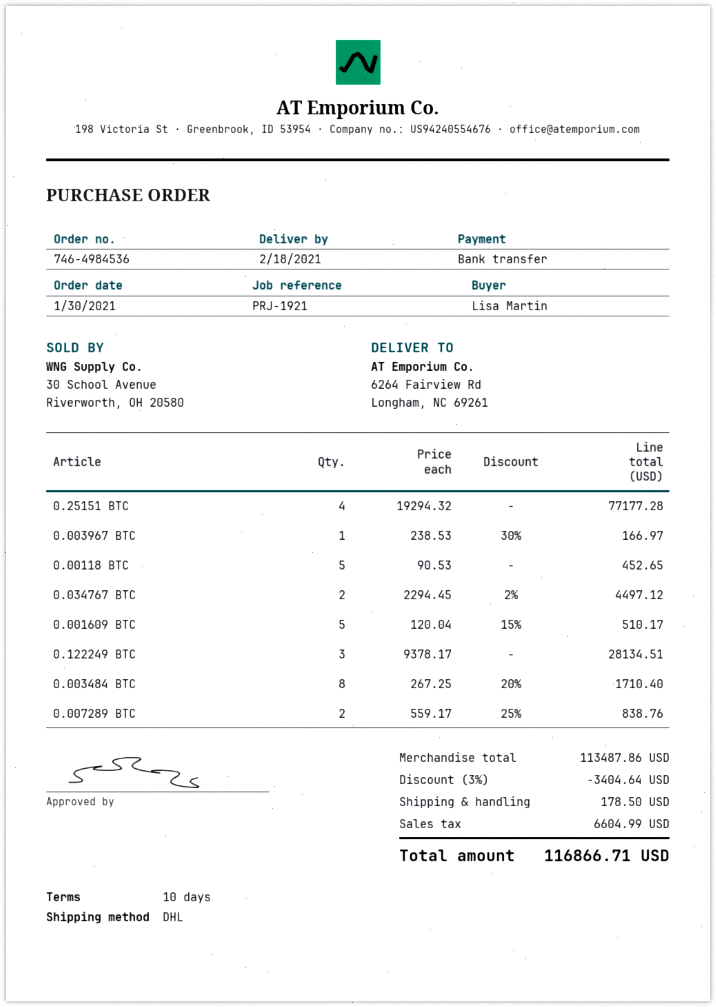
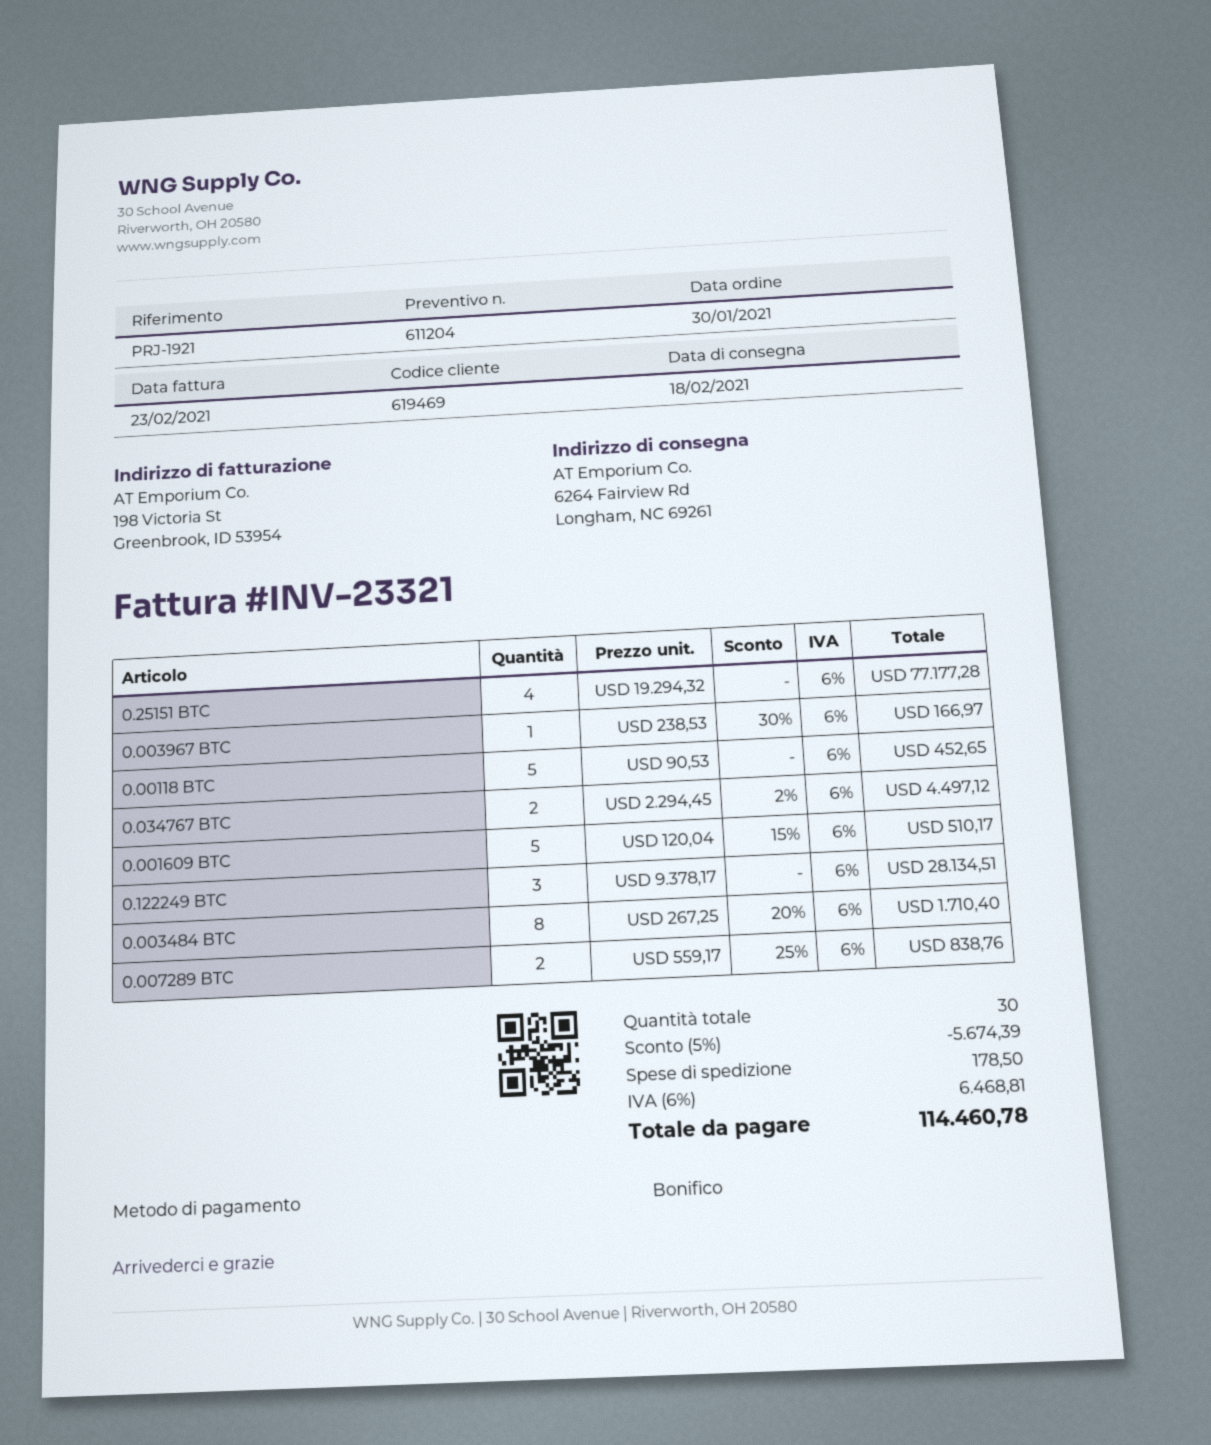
discount: 3% = 3404.64 -> 5% = 5674.39
tax: 6604.99 -> 6468.81
total: 116866.71 -> 114460.78

